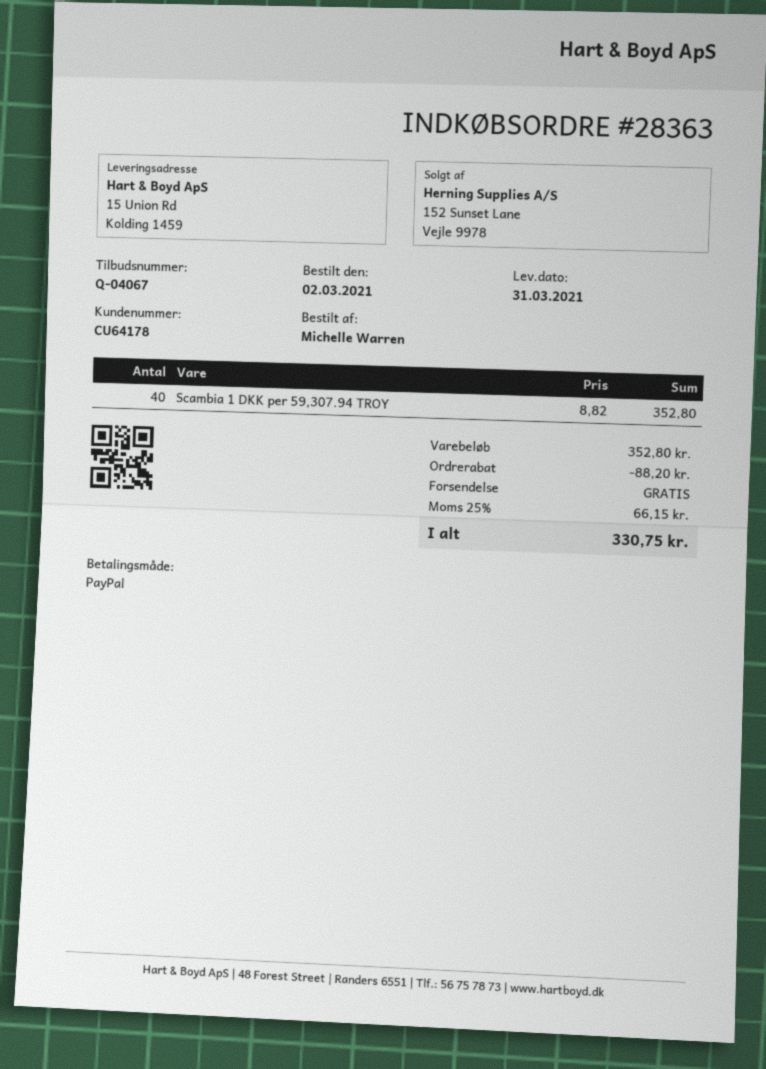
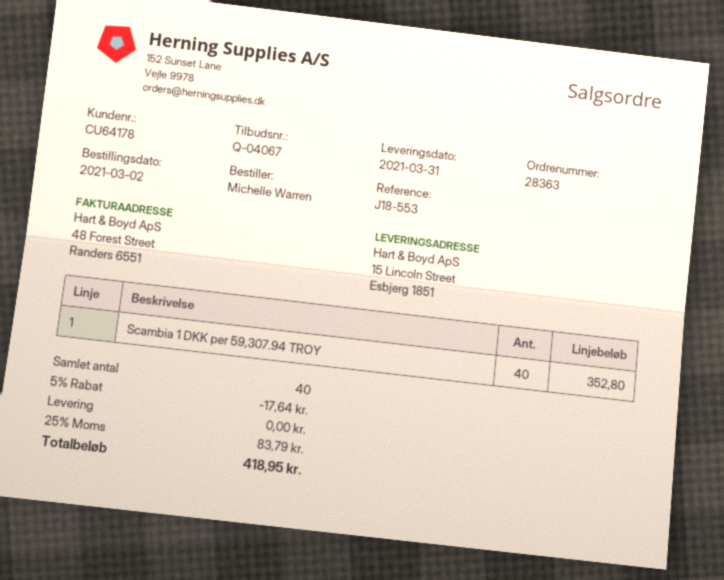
ship to: 15 Union Rd, Kolding 1459 -> 15 Lincoln Street, Esbjerg 1851
discount: 88.20 -> 17.64
tax: 25% = 66.15 -> 25% = 83.79
total: 330.75 -> 418.95

